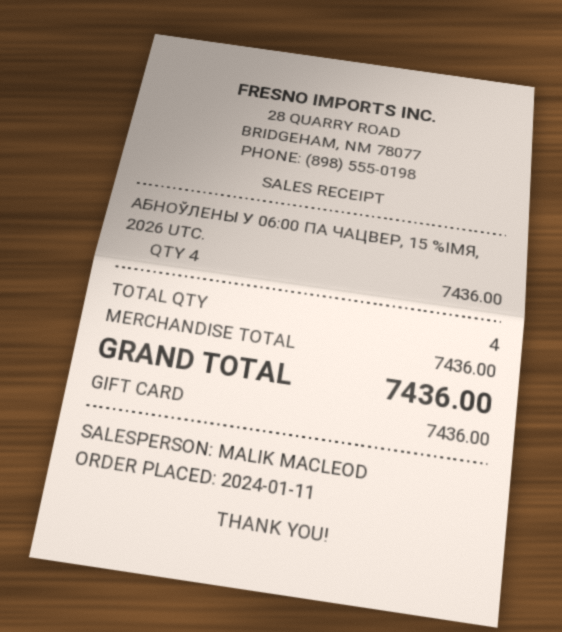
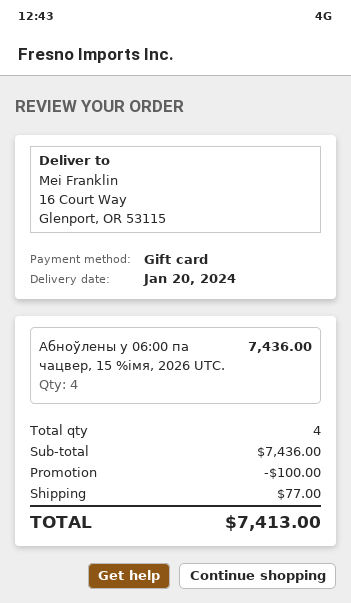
discount: none -> 100.00
shipping: none -> 77.00
total: 7436.00 -> 7413.00

